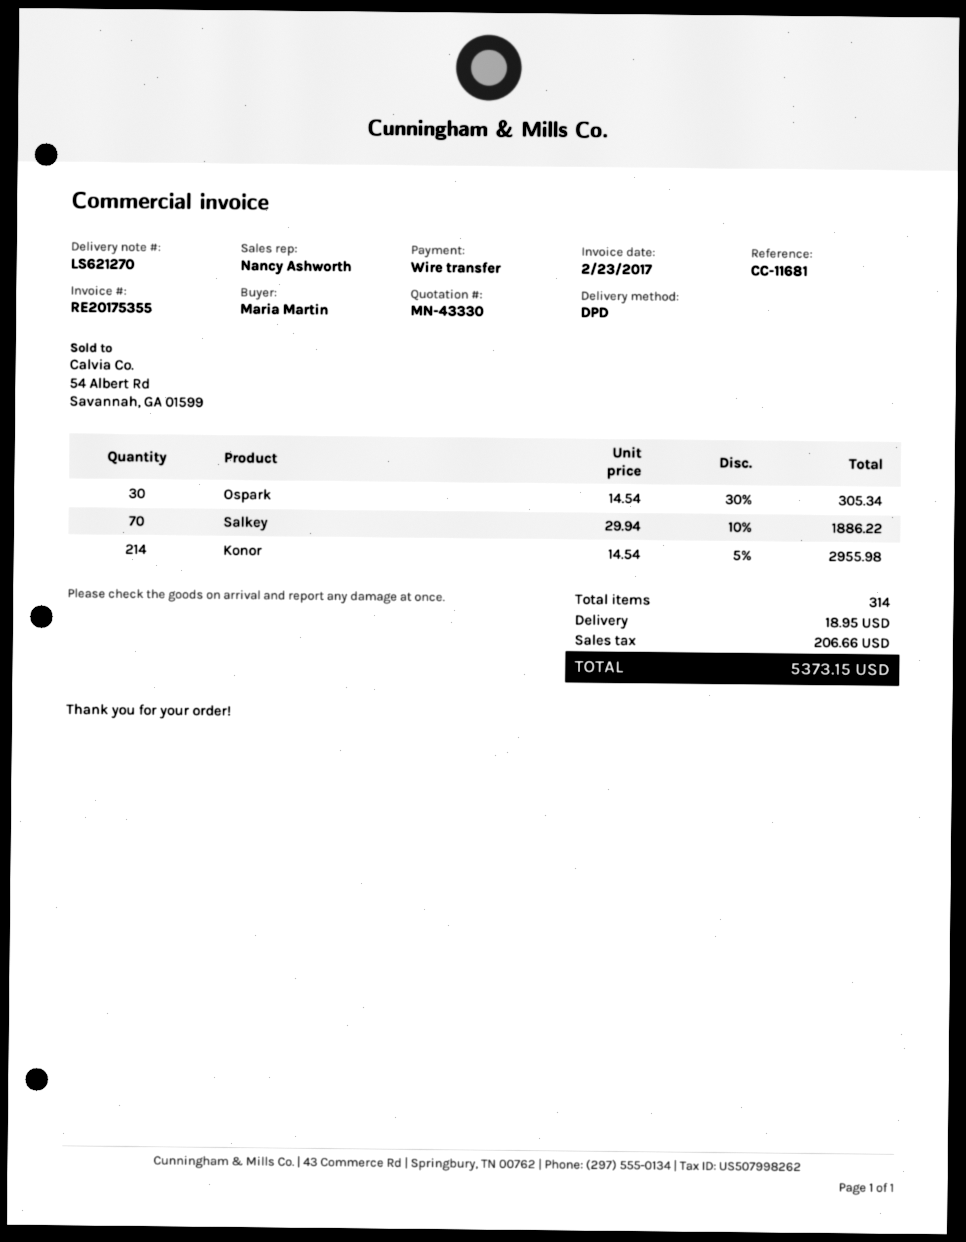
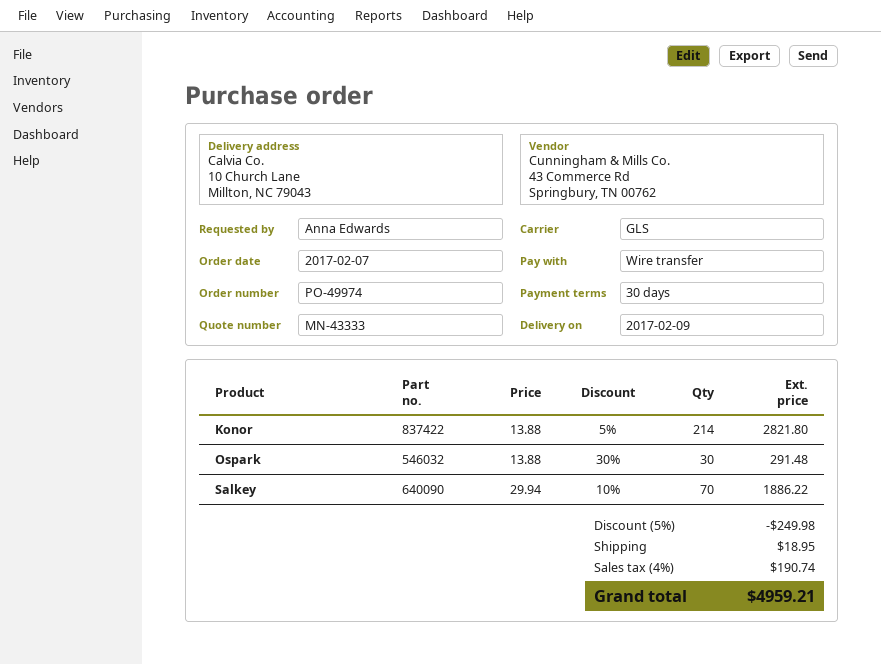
quote number: MN-43330 -> MN-43333
ordered by: Maria Martin -> Anna Edwards
shipping method: DPD -> GLS
Ospark: 30 x 14.54 - 30% = 305.34 -> 30 x 13.88 - 30% = 291.48
Konor: 214 x 14.54 - 5% = 2955.98 -> 214 x 13.88 - 5% = 2821.80
discount: none -> 5% = 249.98
tax: 206.66 -> 190.74
total: 5373.15 -> 4959.21

